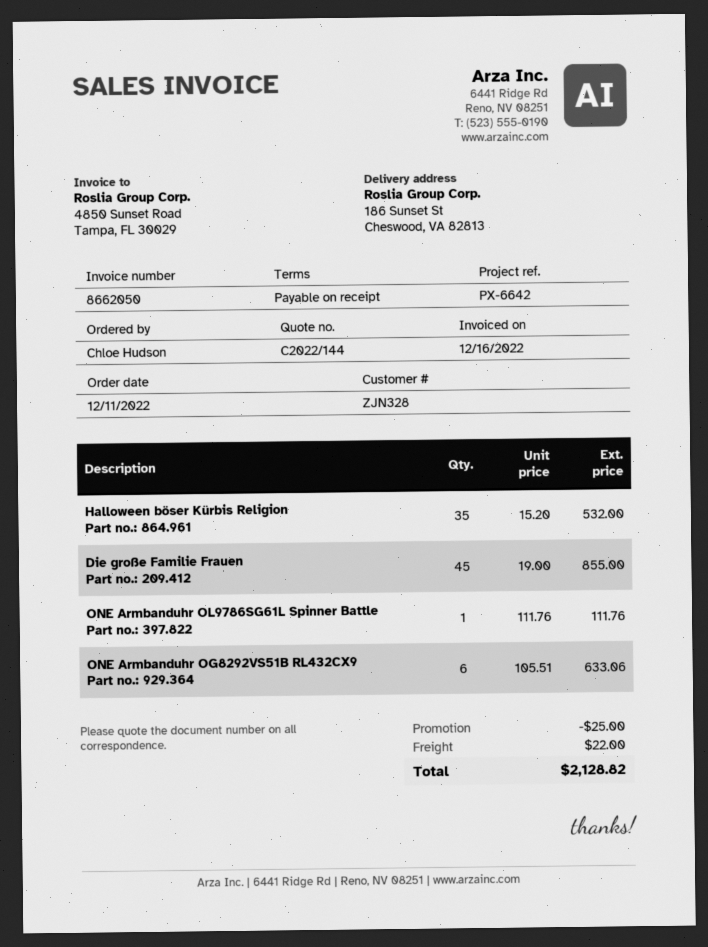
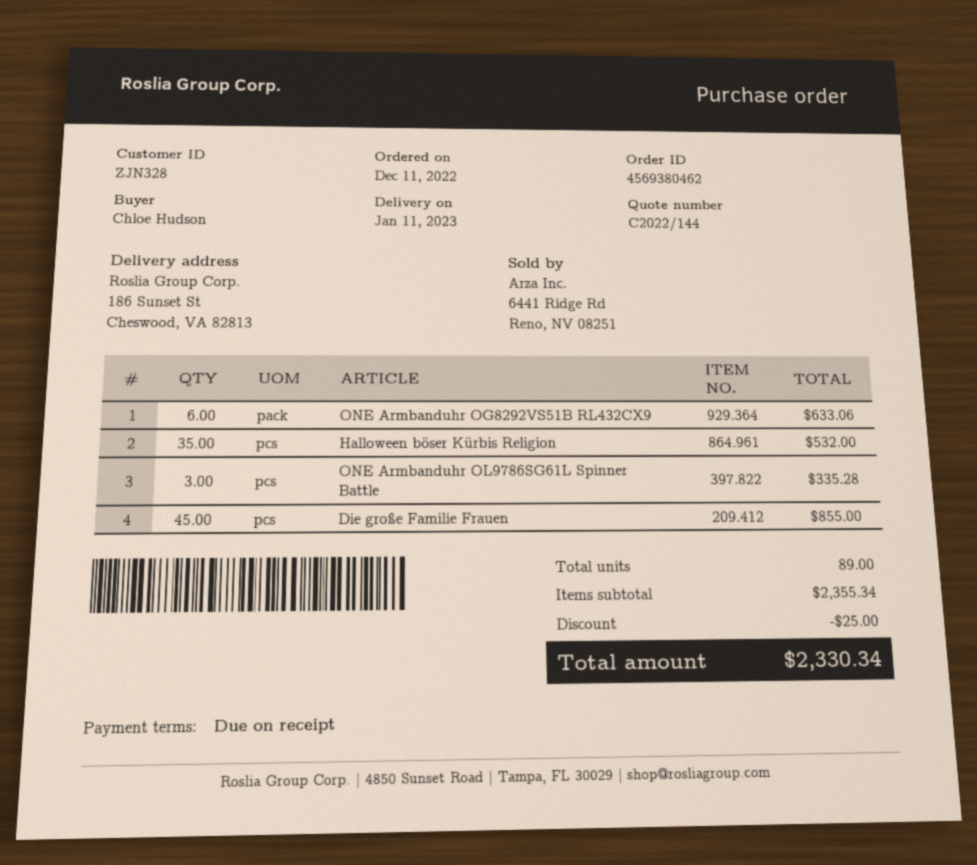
ONE Armbanduhr OL9786SG61L Spinner Battle: 1 for 111.76 -> 3 for 335.28
shipping: 22.00 -> none
total: 2128.82 -> 2330.34

